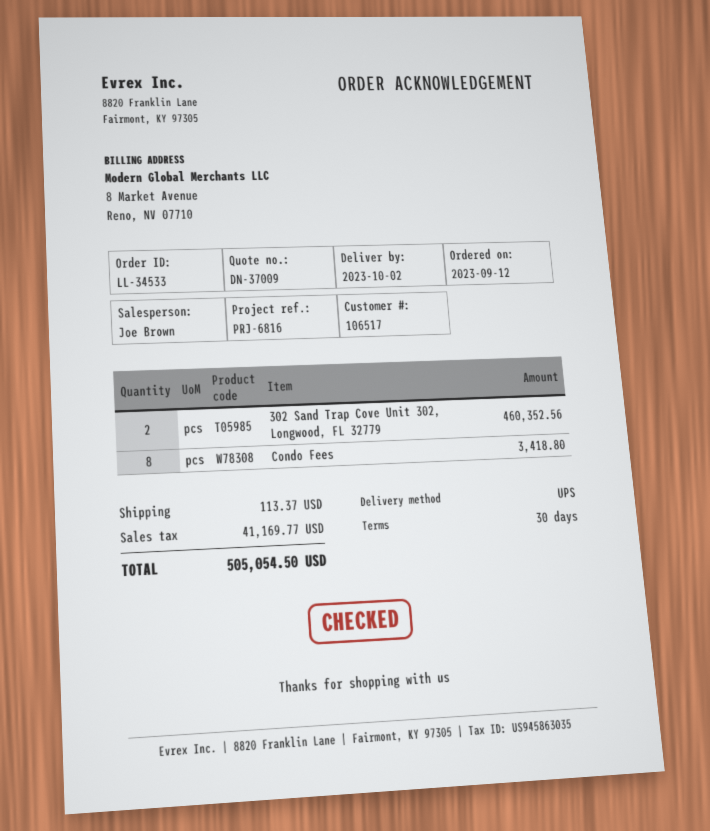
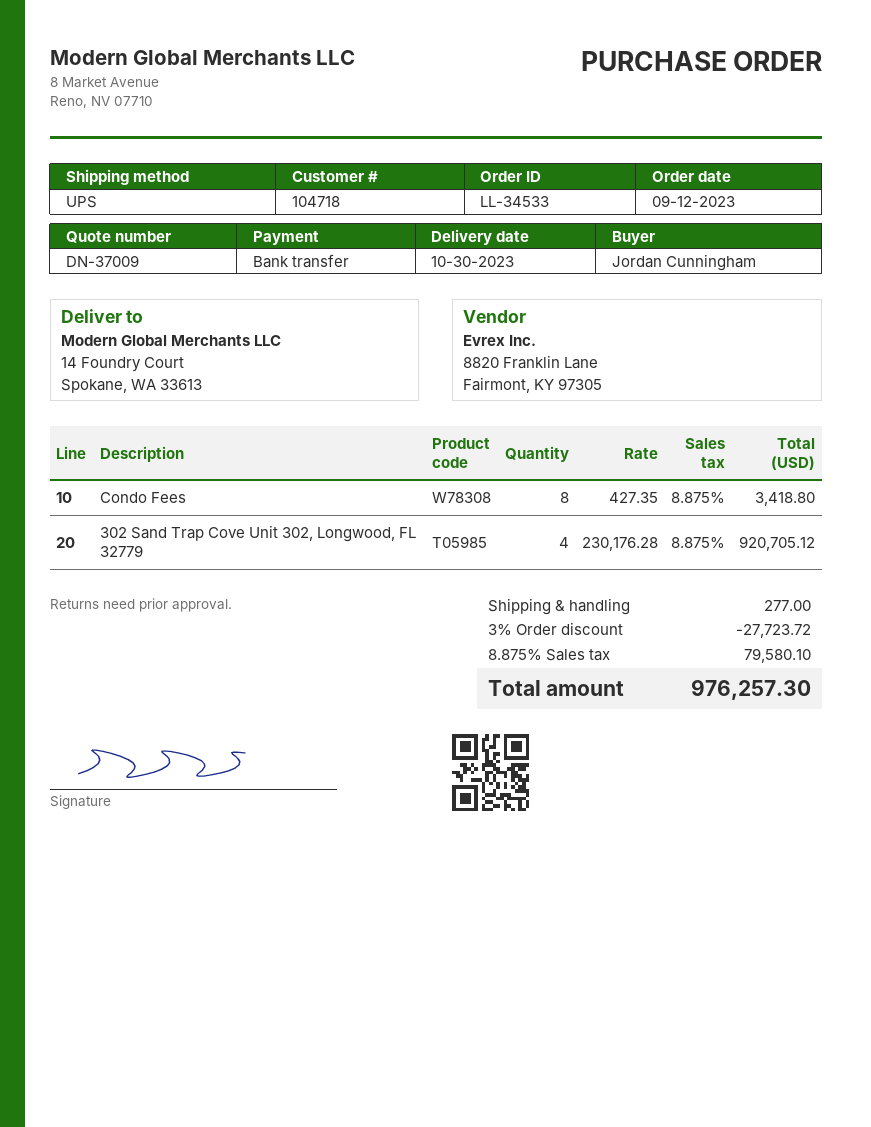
delivery date: 2023-10-02 -> 2023-10-30
customer number: 106517 -> 104718
302 Sand Trap Cove Unit 302, Longwood, FL 32779: 2 for 460352.56 -> 4 for 920705.12
discount: none -> 3% = 27723.72
shipping: 113.37 -> 277.00
tax: 41169.77 -> 79580.10
total: 505054.50 -> 976257.30

